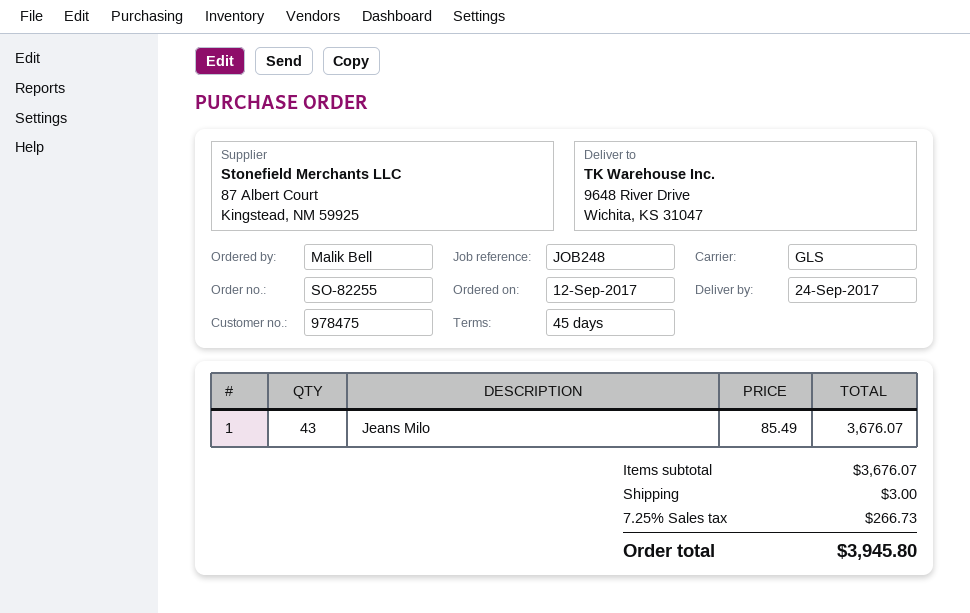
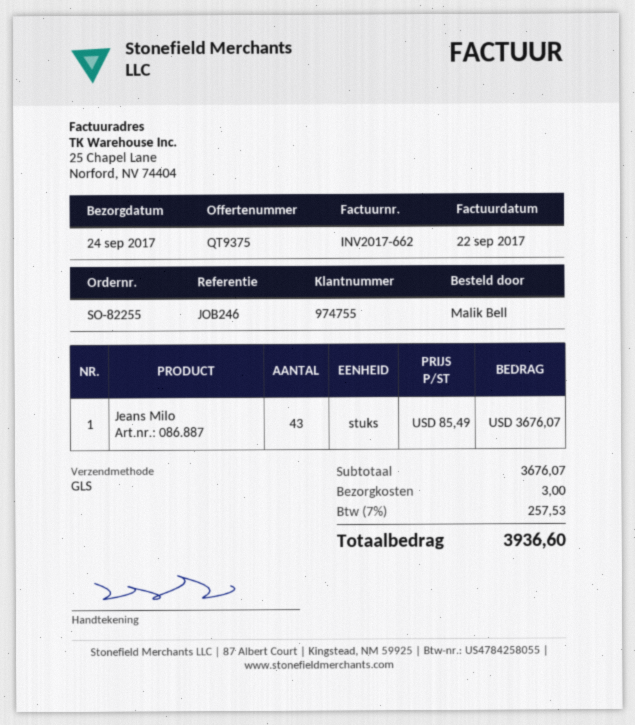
customer number: 978475 -> 974755
reference: JOB248 -> JOB246
tax: 7.25% = 266.73 -> 7% = 257.53
total: 3945.80 -> 3936.60

